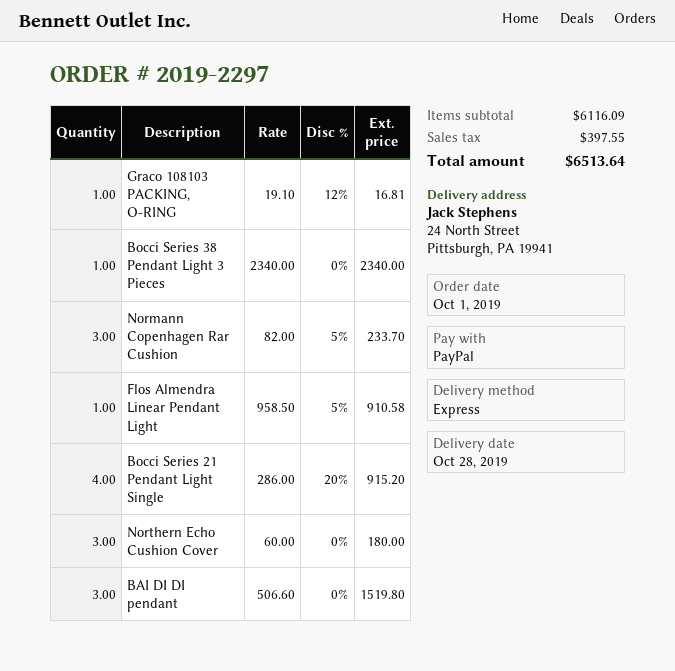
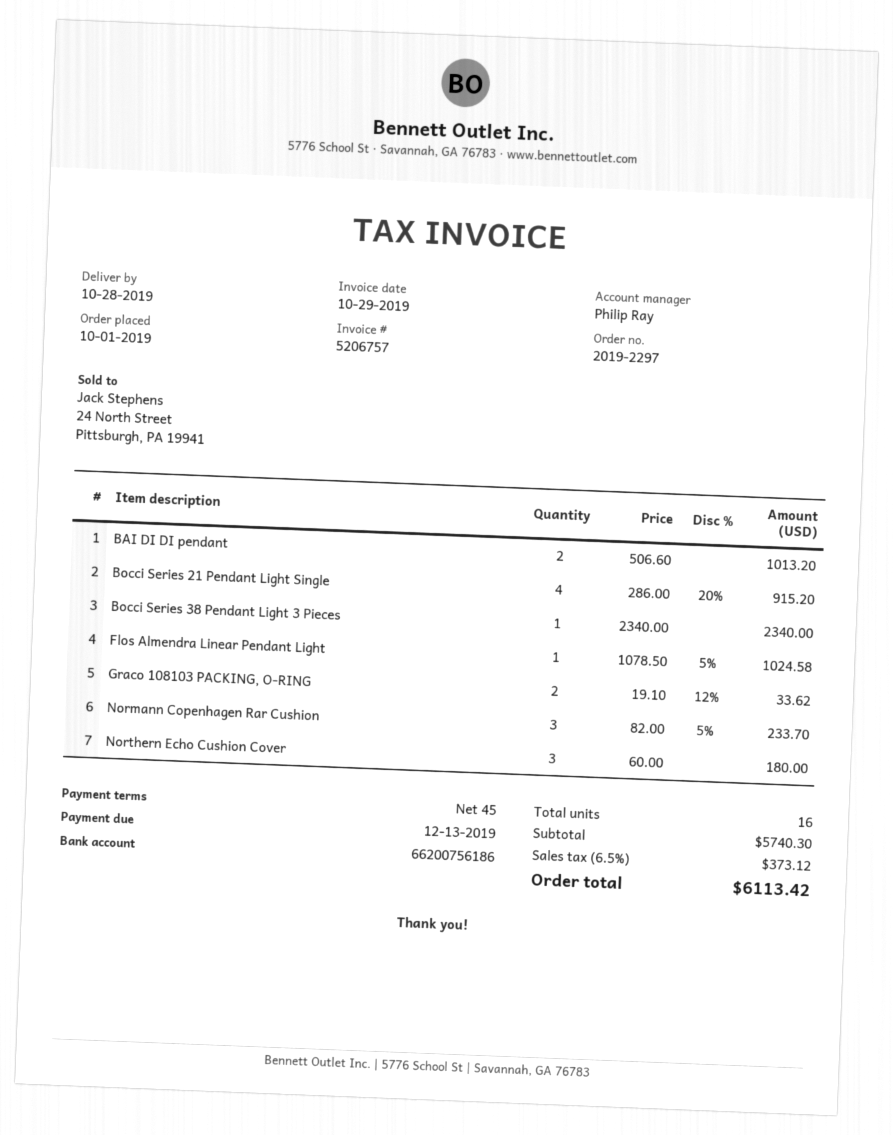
Graco 108103 PACKING, O-RING: 1 x 19.10 - 12% = 16.81 -> 2 x 19.10 - 12% = 33.62
Flos Almendra Linear Pendant Light: 1 x 958.50 - 5% = 910.58 -> 1 x 1078.50 - 5% = 1024.58
BAI DI DI pendant: 3 x 506.60 = 1519.80 -> 2 x 506.60 = 1013.20
subtotal: 6116.09 -> 5740.30
tax: 397.55 -> 373.12
total: 6513.64 -> 6113.42

